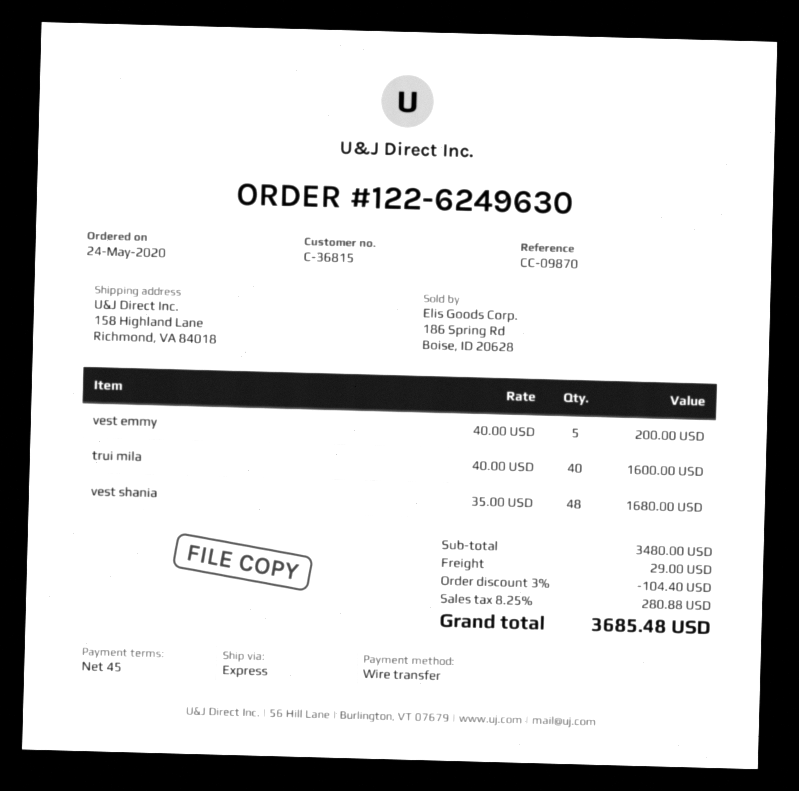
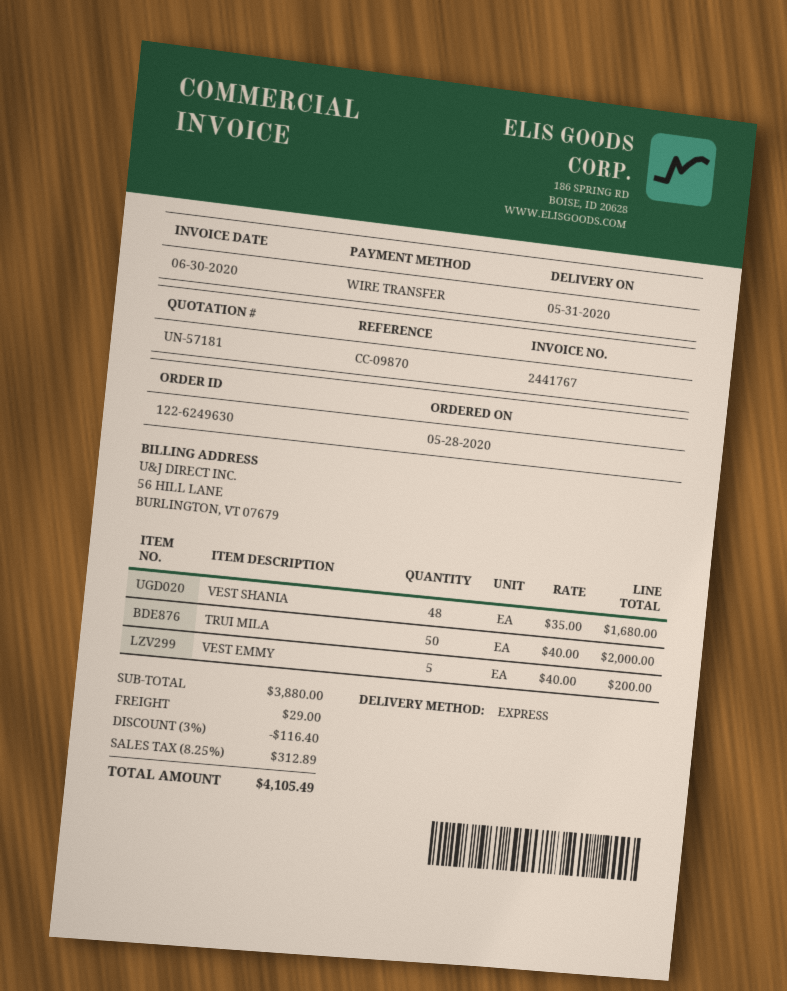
order date: 2020-05-24 -> 2020-05-28
trui mila: 40 x 40.00 = 1600.00 -> 50 x 40.00 = 2000.00
subtotal: 3480.00 -> 3880.00
discount: 3% = 104.40 -> 3% = 116.40
tax: 8.25% = 280.88 -> 8.25% = 312.89
total: 3685.48 -> 4105.49

